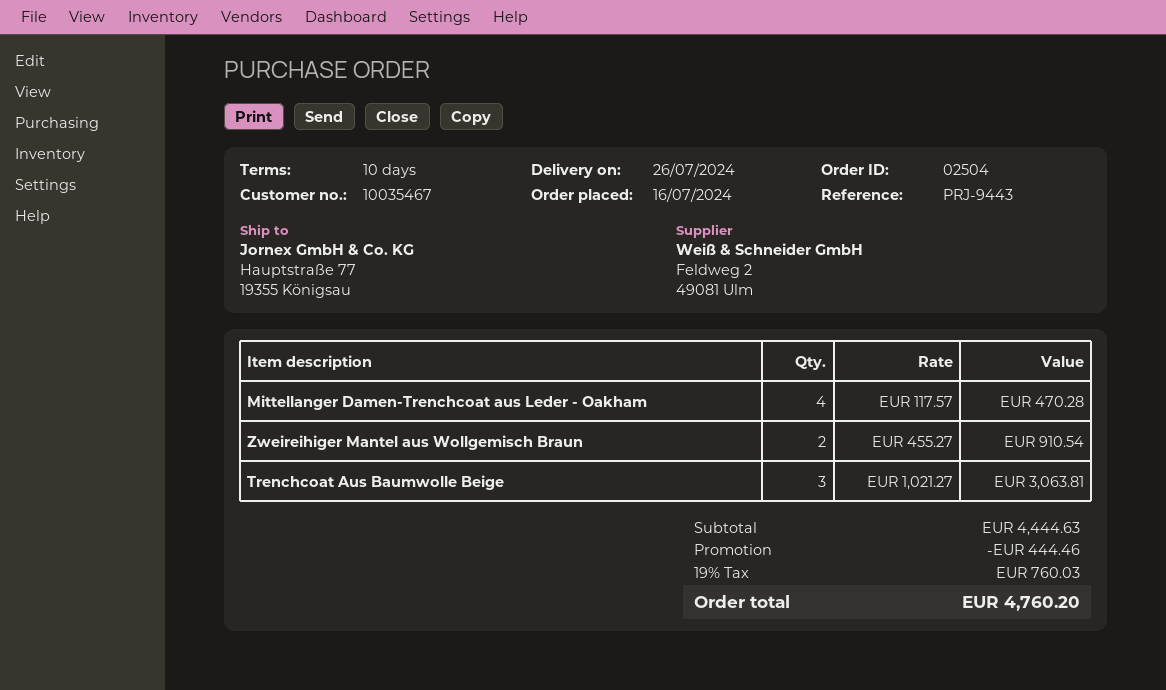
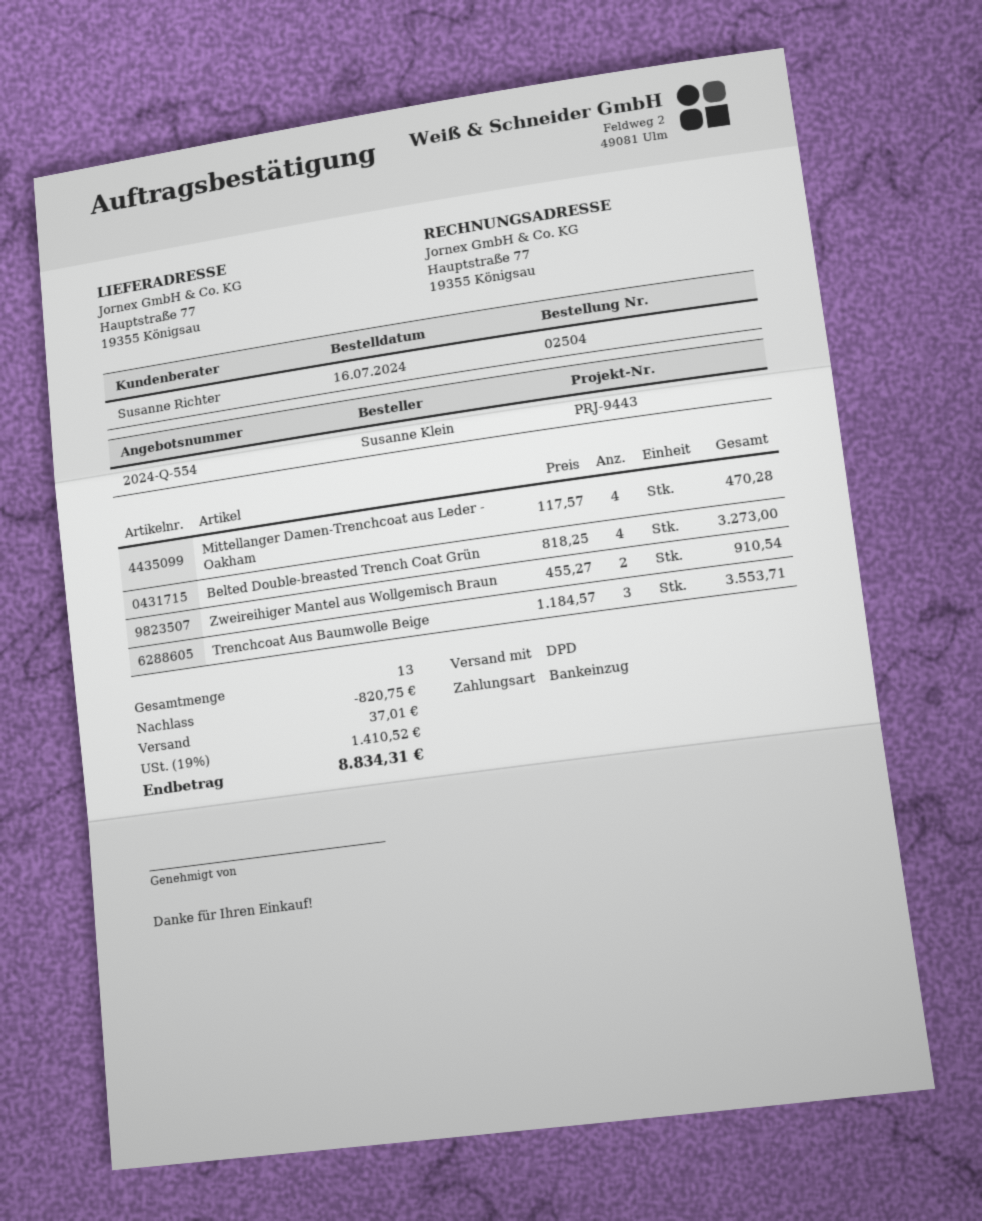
Trenchcoat Aus Baumwolle Beige: 3 x 1021.27 = 3063.81 -> 3 x 1184.57 = 3553.71
Belted Double-breasted Trench Coat Grün: none -> 4 x 818.25 = 3273.00
discount: 444.46 -> 820.75
shipping: none -> 37.01
tax: 19% = 760.03 -> 19% = 1410.52
total: 4760.20 -> 8834.31

